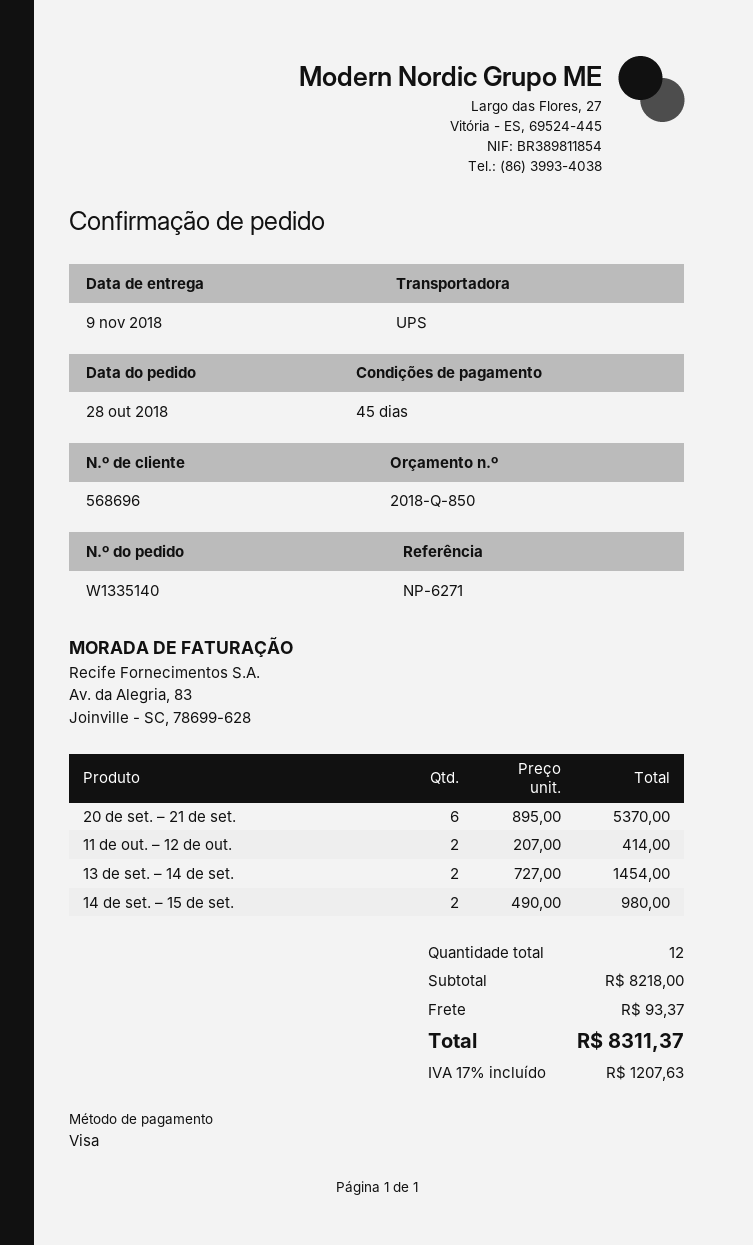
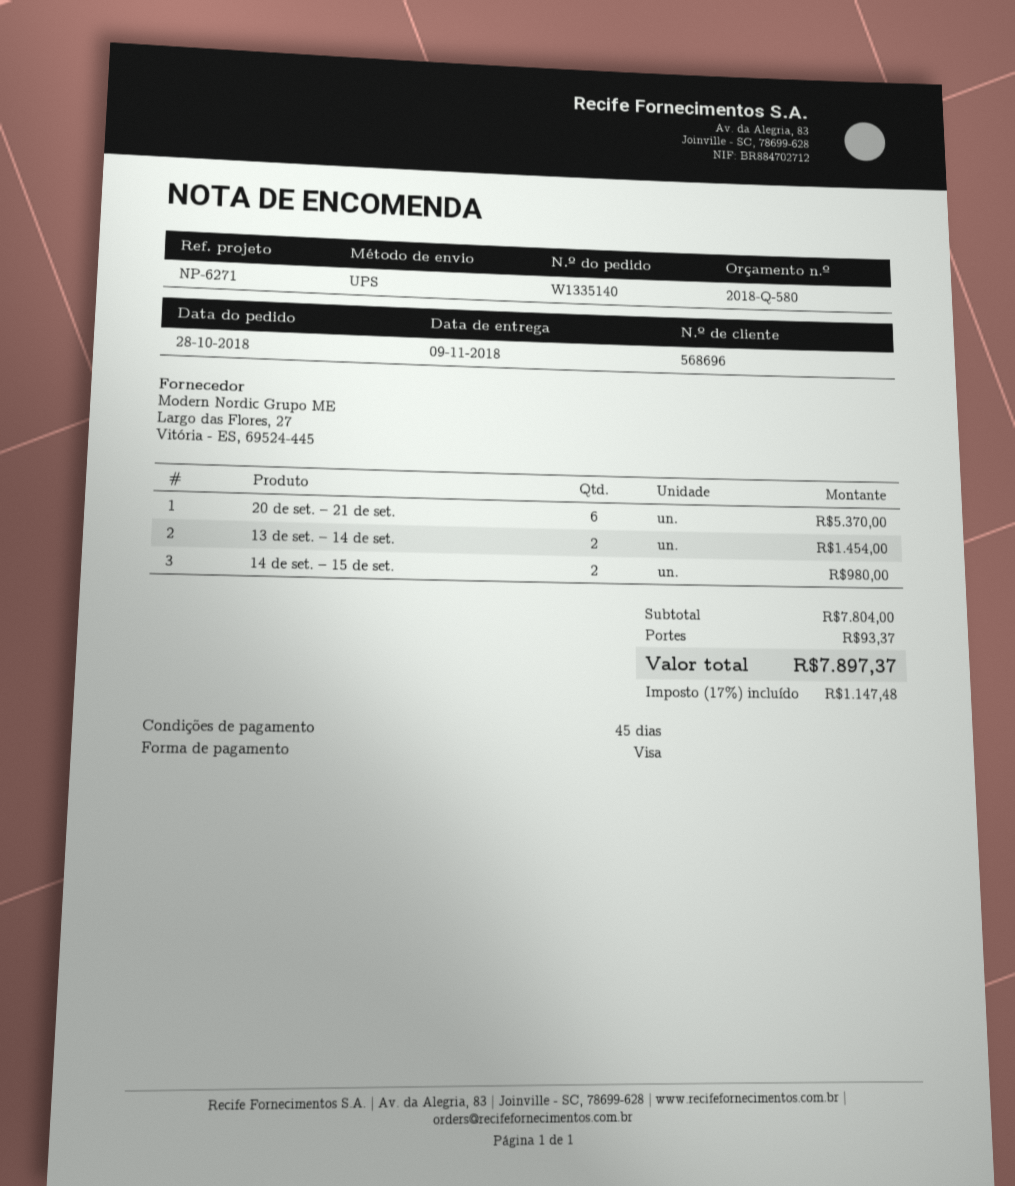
quote number: 2018-Q-850 -> 2018-Q-580
11 de out. – 12 de out.: 2 for 414.00 -> none
subtotal: 8218.00 -> 7804.00
tax: 17% = 1207.63 -> 17% = 1147.48
total: 8311.37 -> 7897.37

